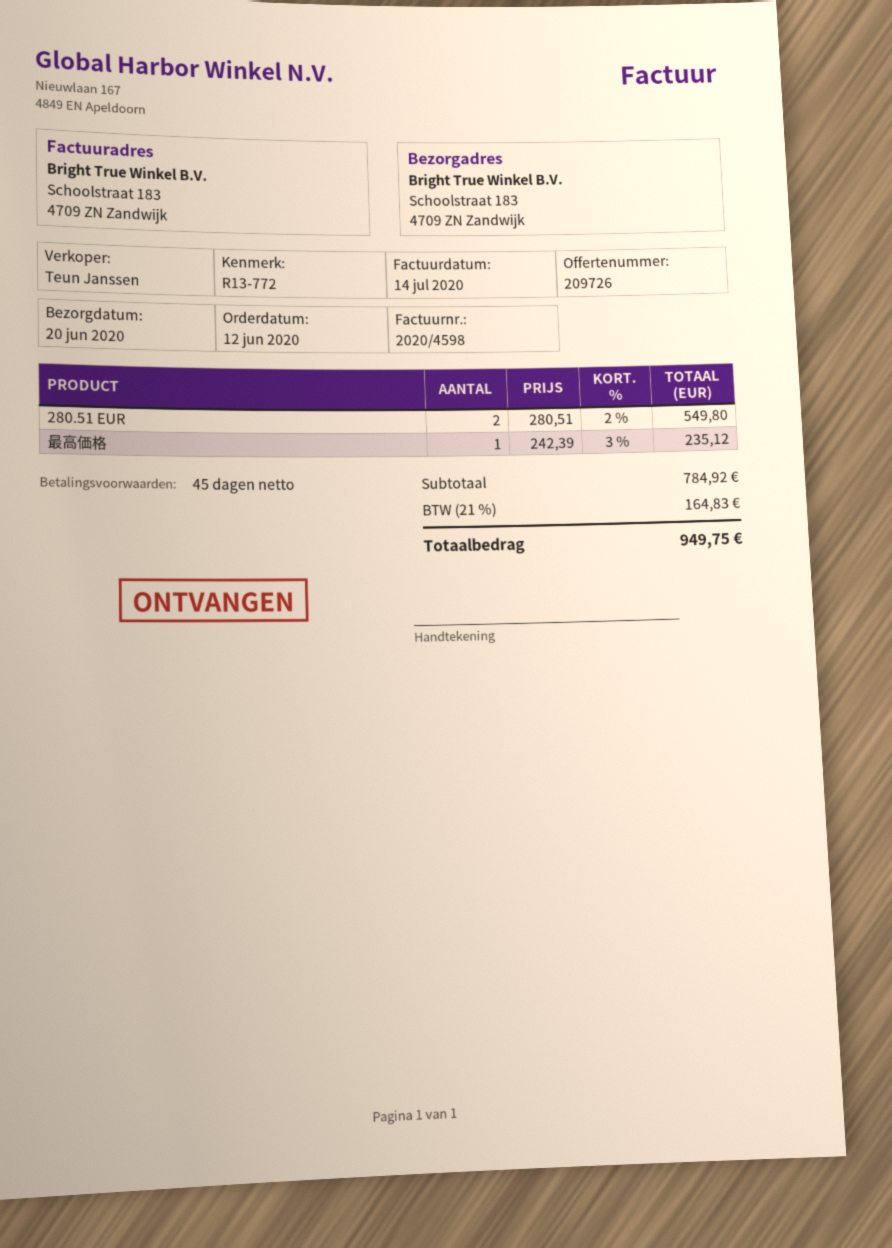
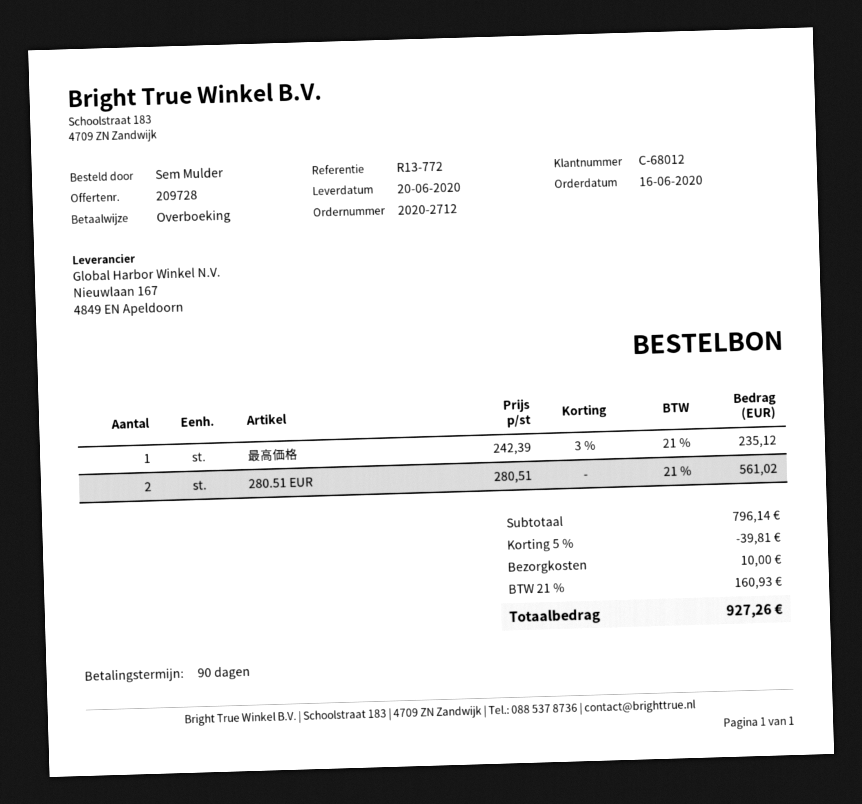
quote number: 209726 -> 209728
order date: 2020-06-12 -> 2020-06-16
payment terms: 45 days -> 90 days
280.51 EUR: 2 x 280.51 - 2% = 549.80 -> 2 x 280.51 = 561.02
subtotal: 784.92 -> 796.14
discount: none -> 5% = 39.81
shipping: none -> 10.00
tax: 21% = 164.83 -> 21% = 160.93
total: 949.75 -> 927.26

